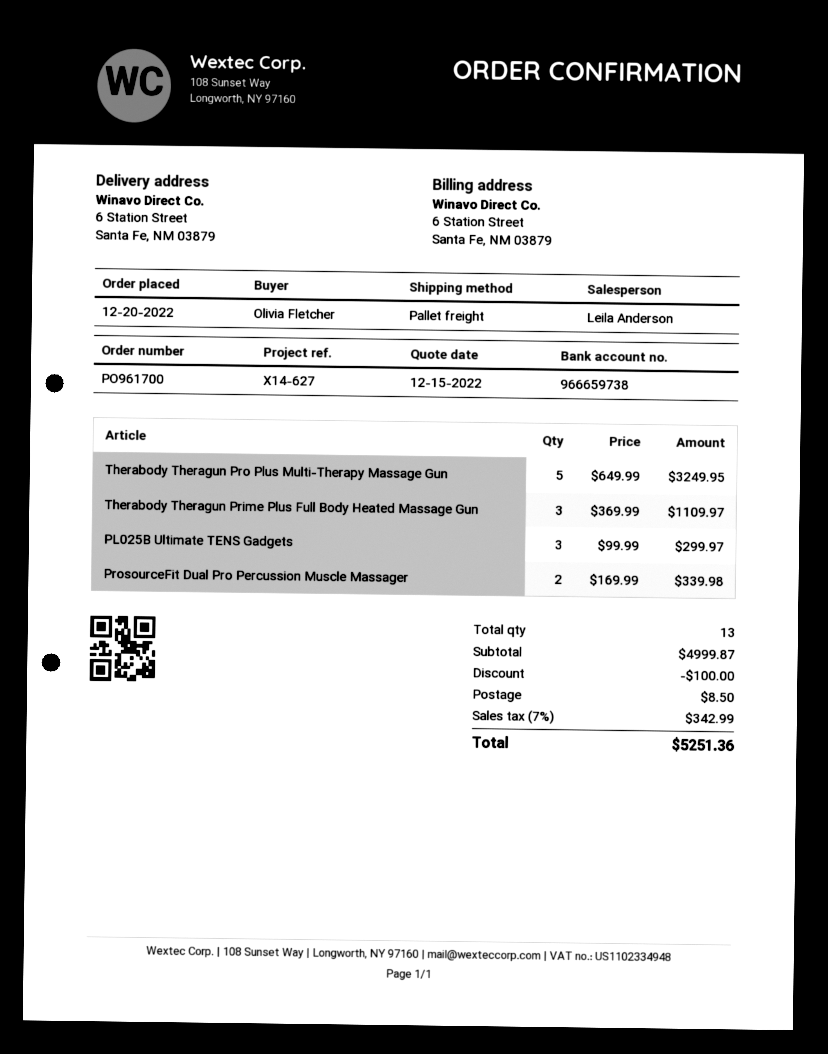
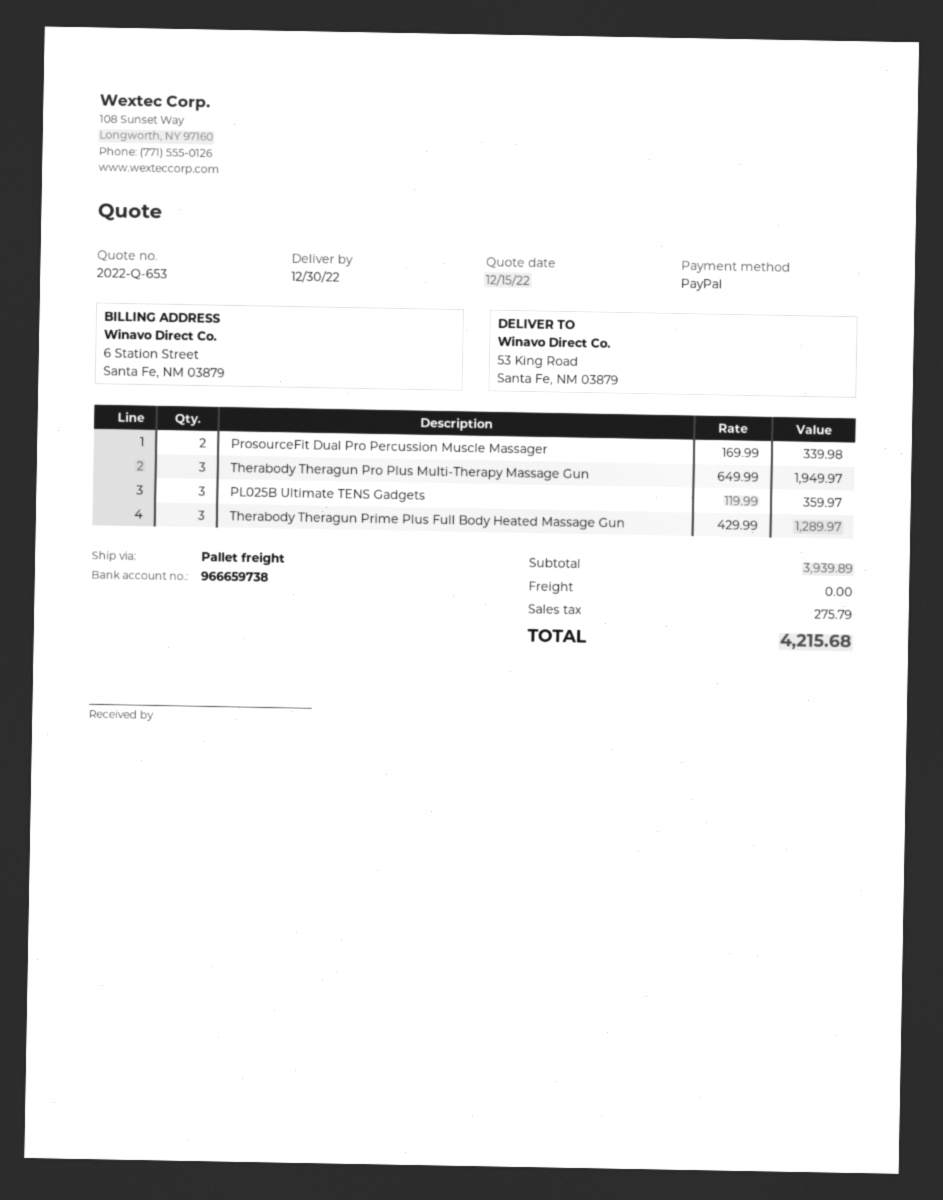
ship to: 6 Station Street, Santa Fe, NM 03879 -> 53 King Road, Santa Fe, NM 03879
Therabody Theragun Pro Plus Multi-Therapy Massage Gun: 5 x 649.99 = 3249.95 -> 3 x 649.99 = 1949.97
Therabody Theragun Prime Plus Full Body Heated Massage Gun: 3 x 369.99 = 1109.97 -> 3 x 429.99 = 1289.97
PL025B Ultimate TENS Gadgets: 3 x 99.99 = 299.97 -> 3 x 119.99 = 359.97
subtotal: 4999.87 -> 3939.89
discount: 100.00 -> none
shipping: 8.50 -> 0.00
tax: 342.99 -> 275.79
total: 5251.36 -> 4215.68

